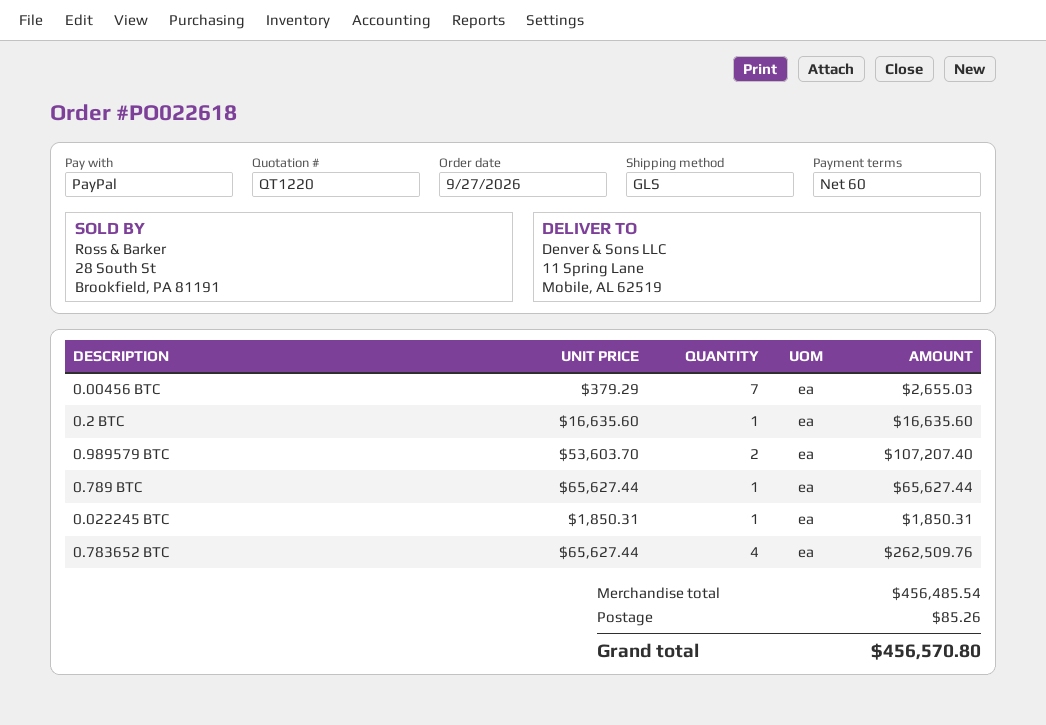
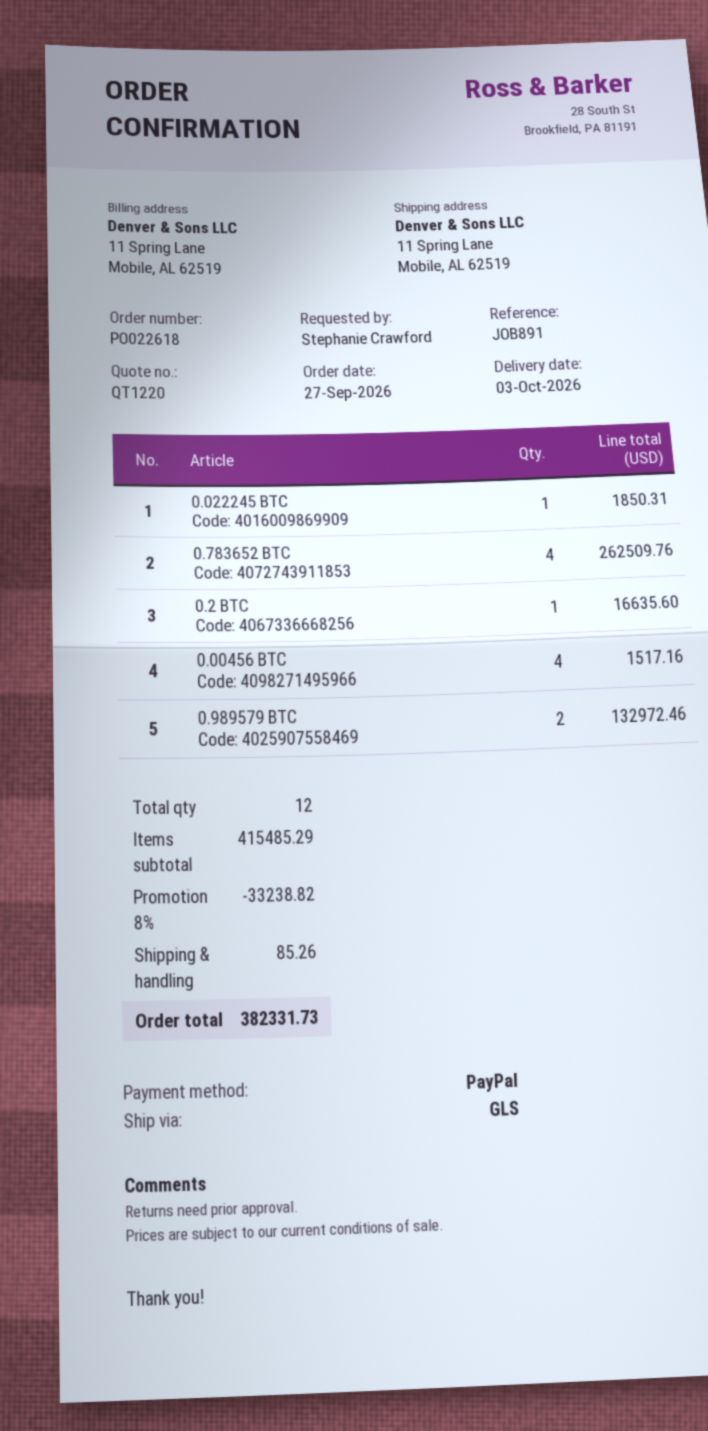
0.00456 BTC: 7 for 2655.03 -> 4 for 1517.16
0.989579 BTC: 2 for 107207.40 -> 2 for 132972.46
0.789 BTC: 1 for 65627.44 -> none
subtotal: 456485.54 -> 415485.29
discount: none -> 8% = 33238.82
total: 456570.80 -> 382331.73

